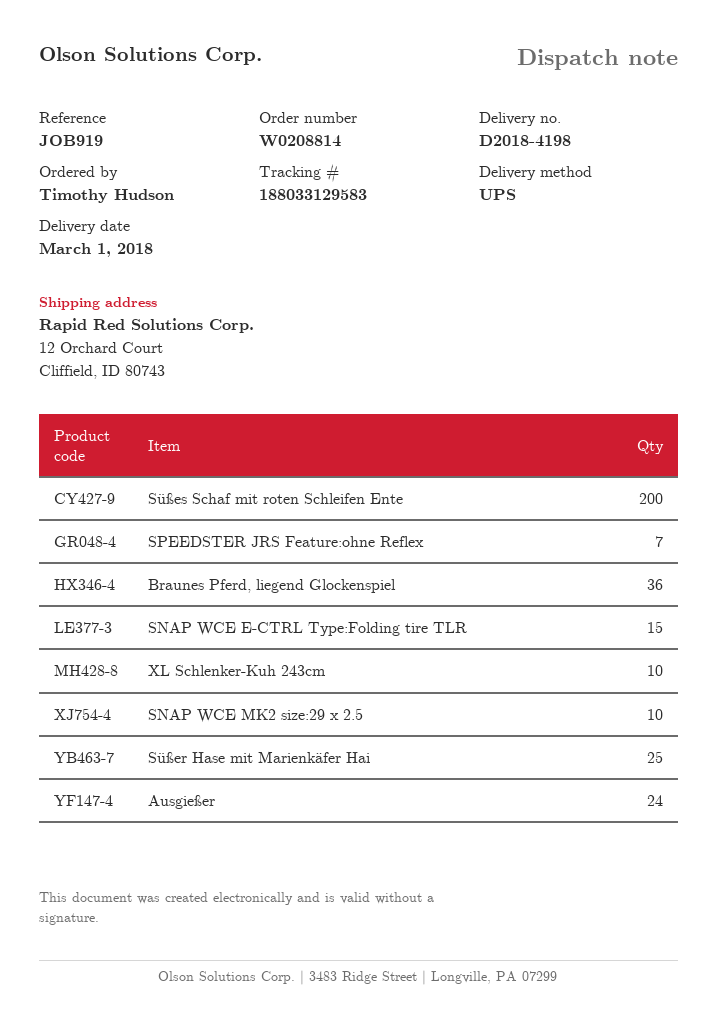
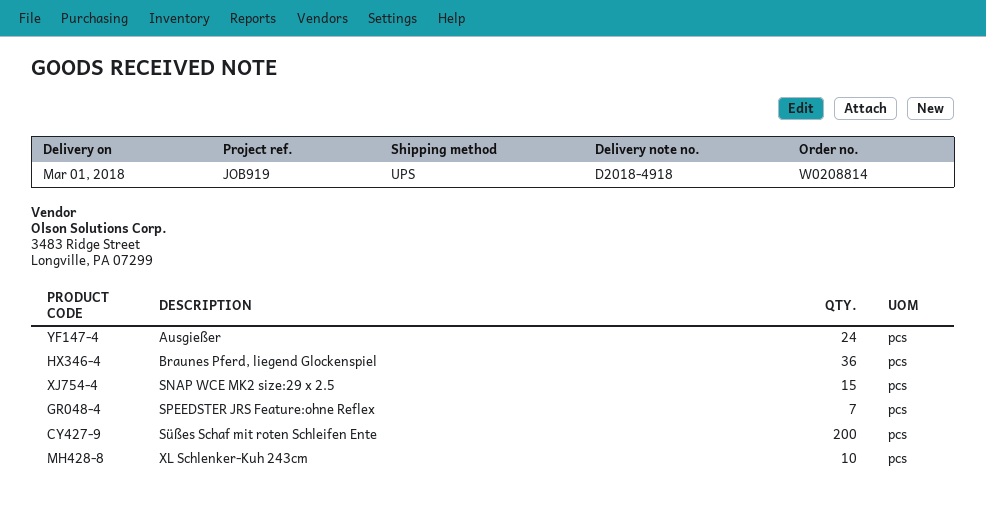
delivery note number: D2018-4198 -> D2018-4918
SNAP WCE E-CTRL Type:Folding tire TLR: 15 -> none
SNAP WCE MK2 size:29 x 2.5: 10 -> 15
Süßer Hase mit Marienkäfer Hai: 25 -> none

